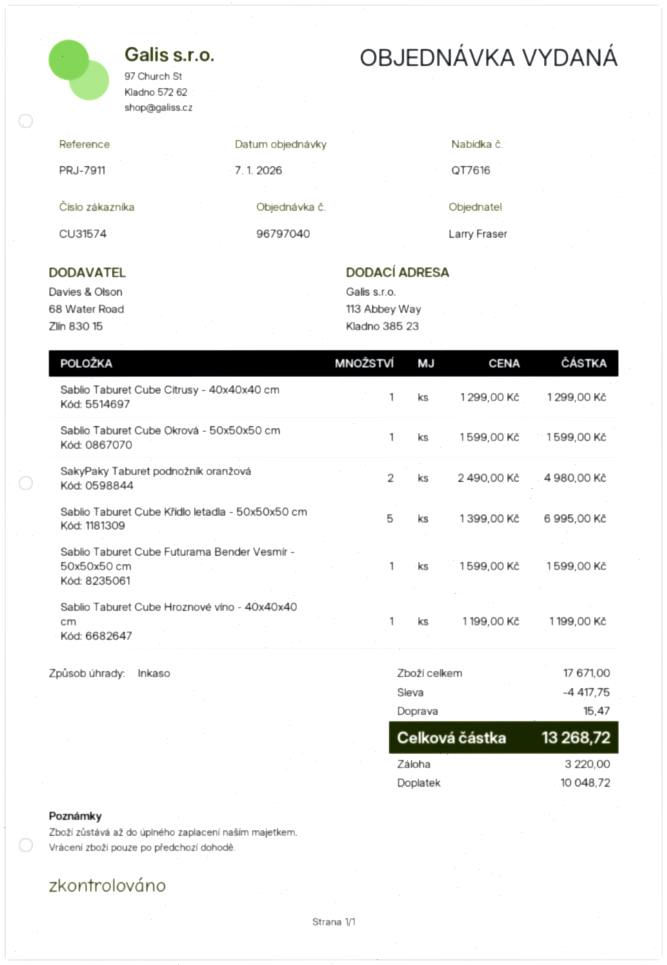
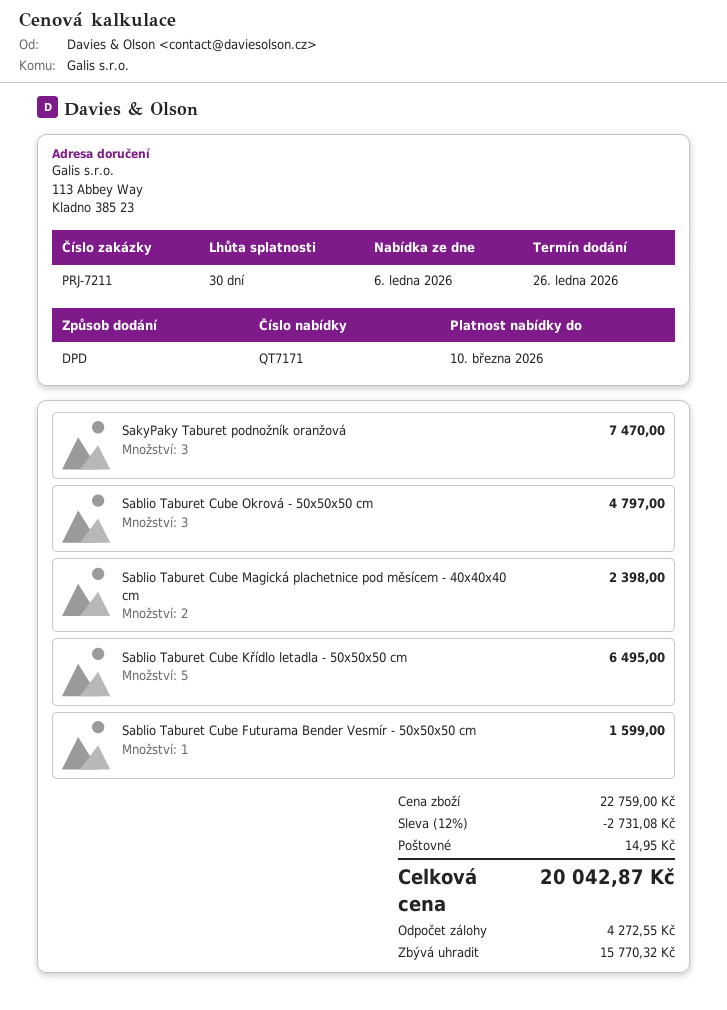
quote number: QT7616 -> QT7171
reference: PRJ-7911 -> PRJ-7211
Sablio Taburet Cube Citrusy - 40x40x40 cm: 1 for 1299.00 -> none
Sablio Taburet Cube Okrová - 50x50x50 cm: 1 for 1599.00 -> 3 for 4797.00
SakyPaky Taburet podnožník oranžová: 2 for 4980.00 -> 3 for 7470.00
Sablio Taburet Cube Křídlo letadla - 50x50x50 cm: 5 for 6995.00 -> 5 for 6495.00
Sablio Taburet Cube Hroznové víno - 40x40x40 cm: 1 for 1199.00 -> none
Sablio Taburet Cube Magická plachetnice pod měsícem - 40x40x40 cm: none -> 2 for 2398.00
subtotal: 17671.00 -> 22759.00
discount: 4417.75 -> 2731.08
shipping: 15.47 -> 14.95
total: 13268.72 -> 20042.87
deposit: 3220.00 -> 4272.55
balance: 10048.72 -> 15770.32

